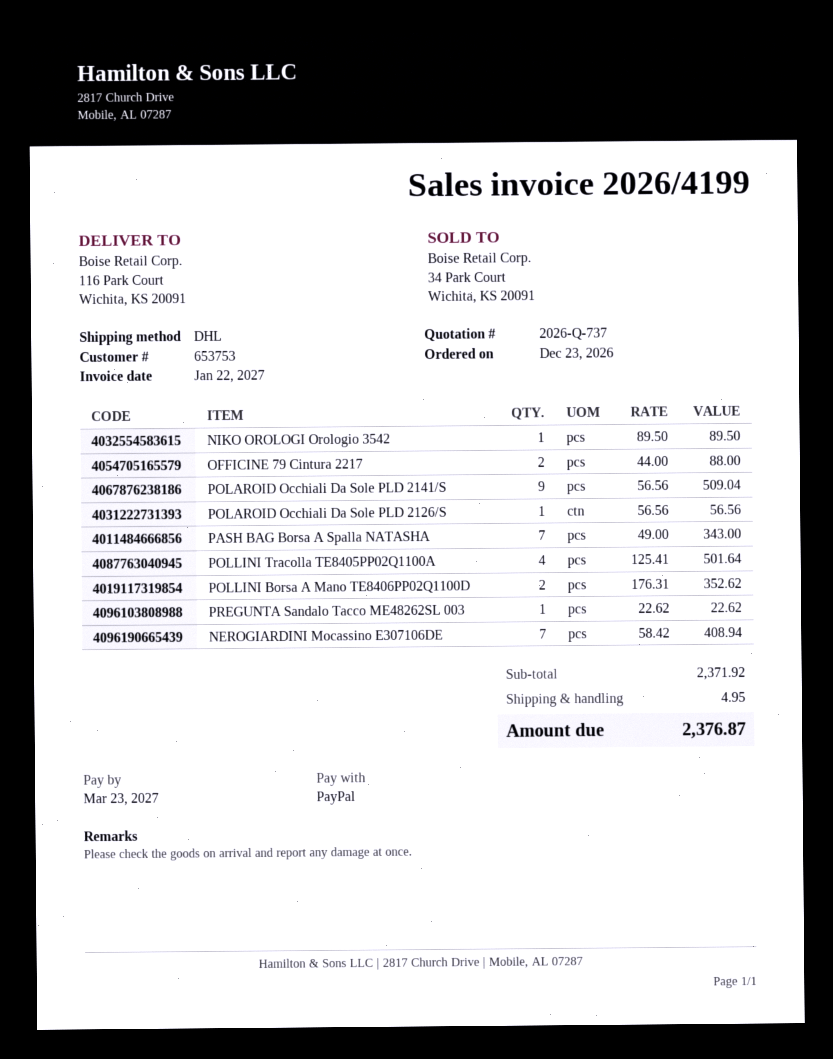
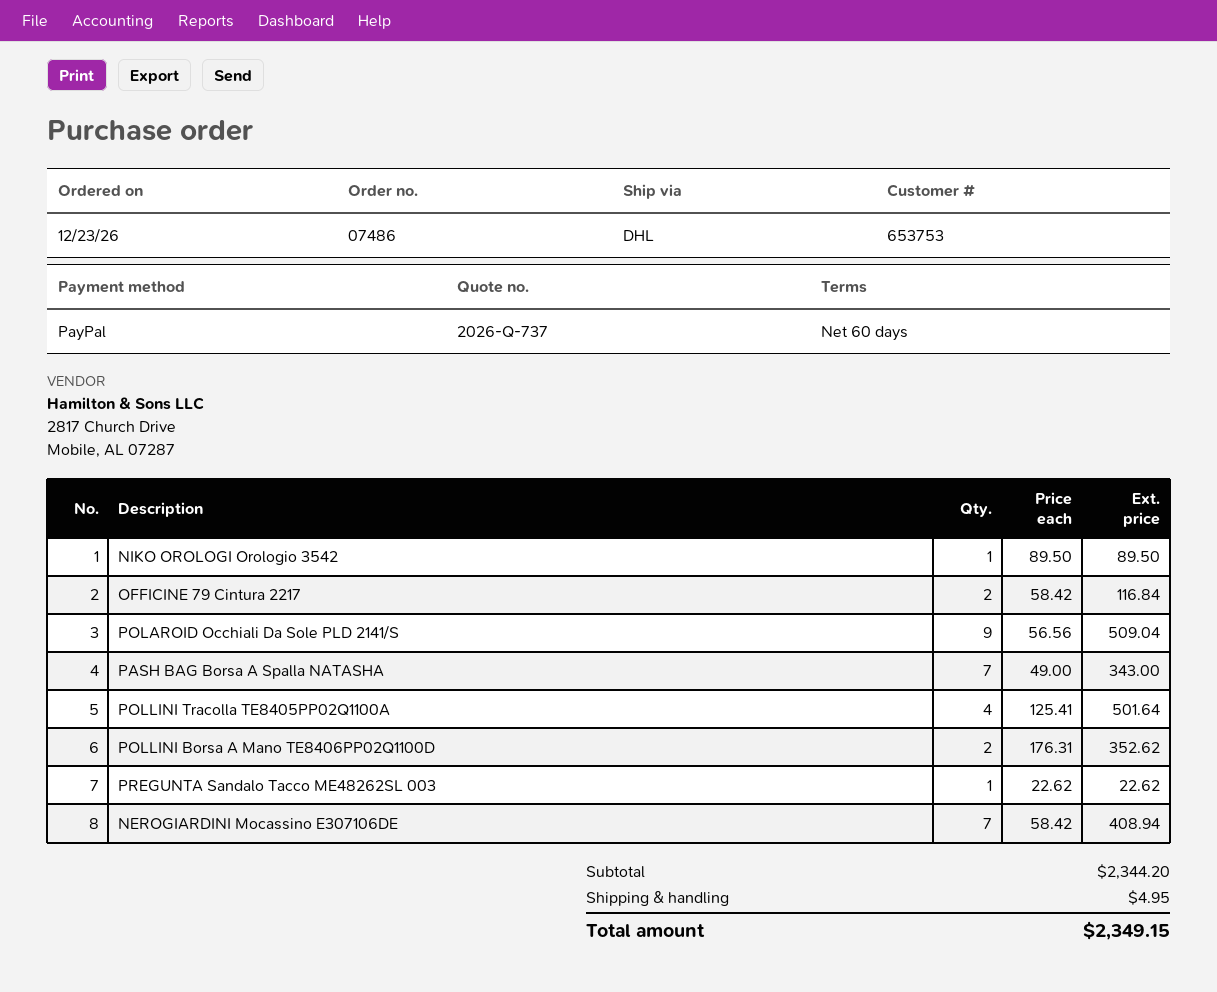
OFFICINE 79 Cintura 2217: 2 x 44.00 = 88.00 -> 2 x 58.42 = 116.84
POLAROID Occhiali Da Sole PLD 2126/S: 1 x 56.56 = 56.56 -> none
subtotal: 2371.92 -> 2344.20
total: 2376.87 -> 2349.15

